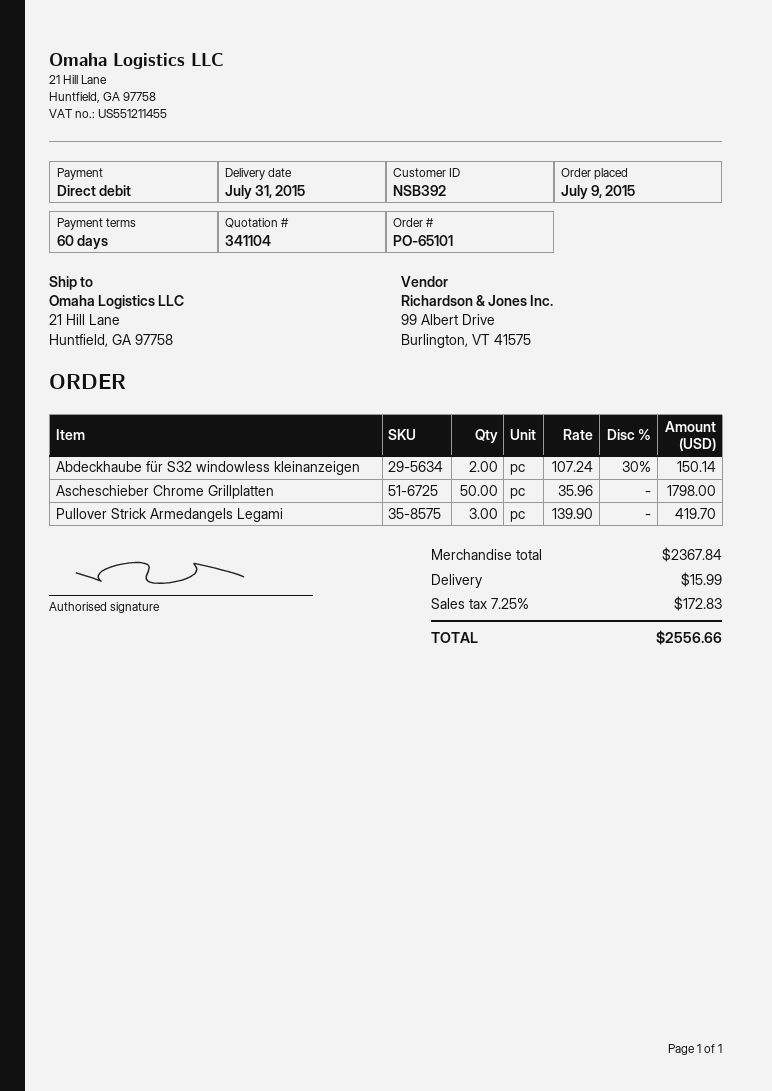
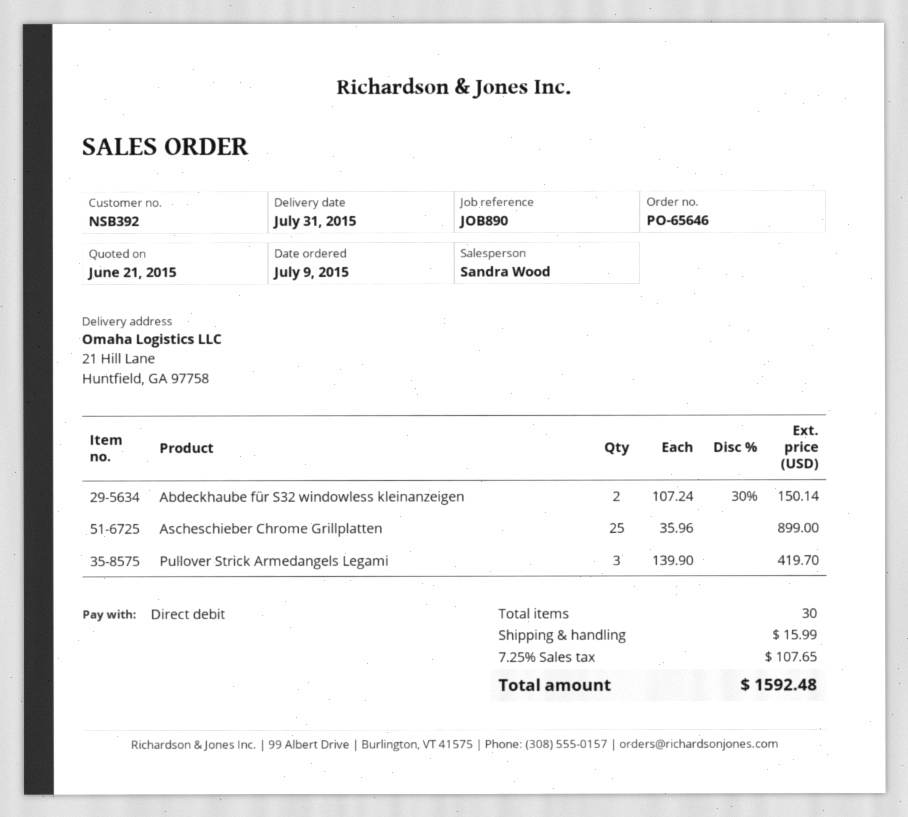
order number: PO-65101 -> PO-65646
Ascheschieber Chrome Grillplatten: 50 x 35.96 = 1798.00 -> 25 x 35.96 = 899.00
tax: 7.25% = 172.83 -> 7.25% = 107.65
total: 2556.66 -> 1592.48

